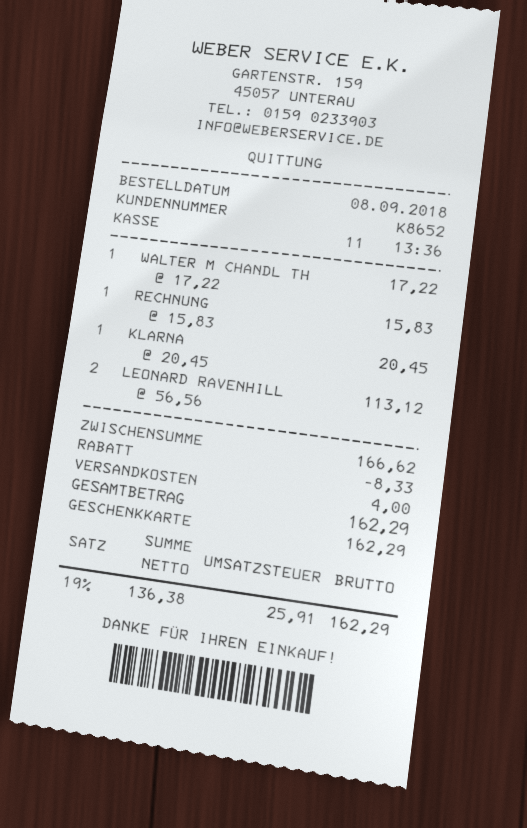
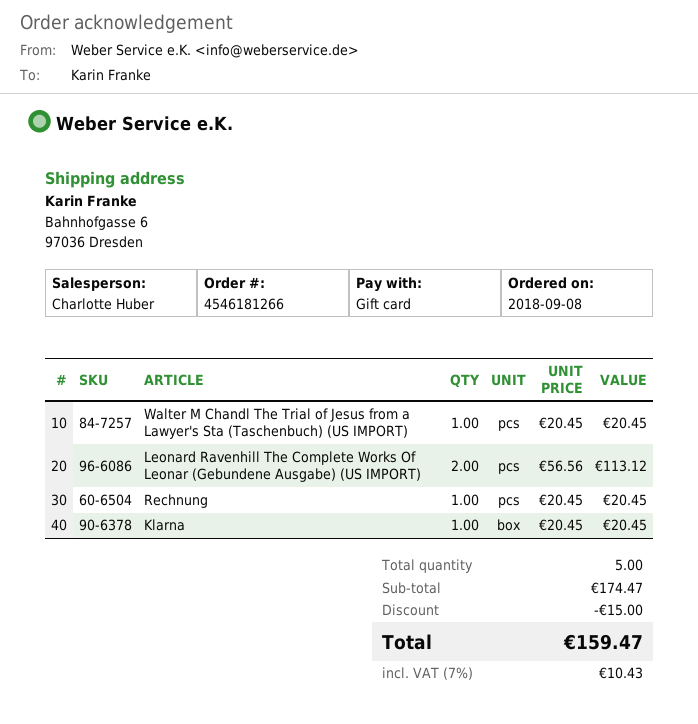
WALTER M CHANDL TH: 1 x 17.22 = 17.22 -> 1 x 20.45 = 20.45
RECHNUNG: 1 x 15.83 = 15.83 -> 1 x 20.45 = 20.45
subtotal: 166.62 -> 174.47
discount: 8.33 -> 15.00
shipping: 4.00 -> none
tax: 19% = 25.91 -> 7% = 10.43
total: 162.29 -> 159.47

